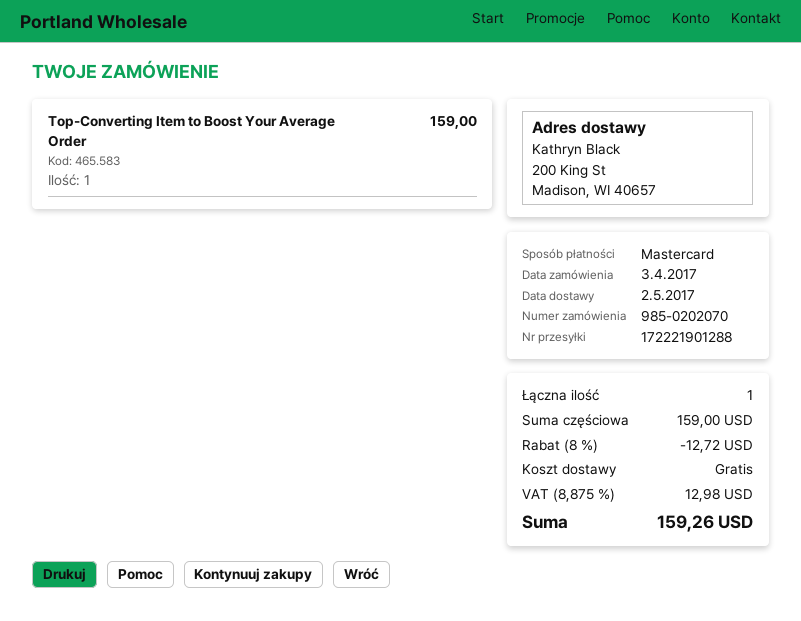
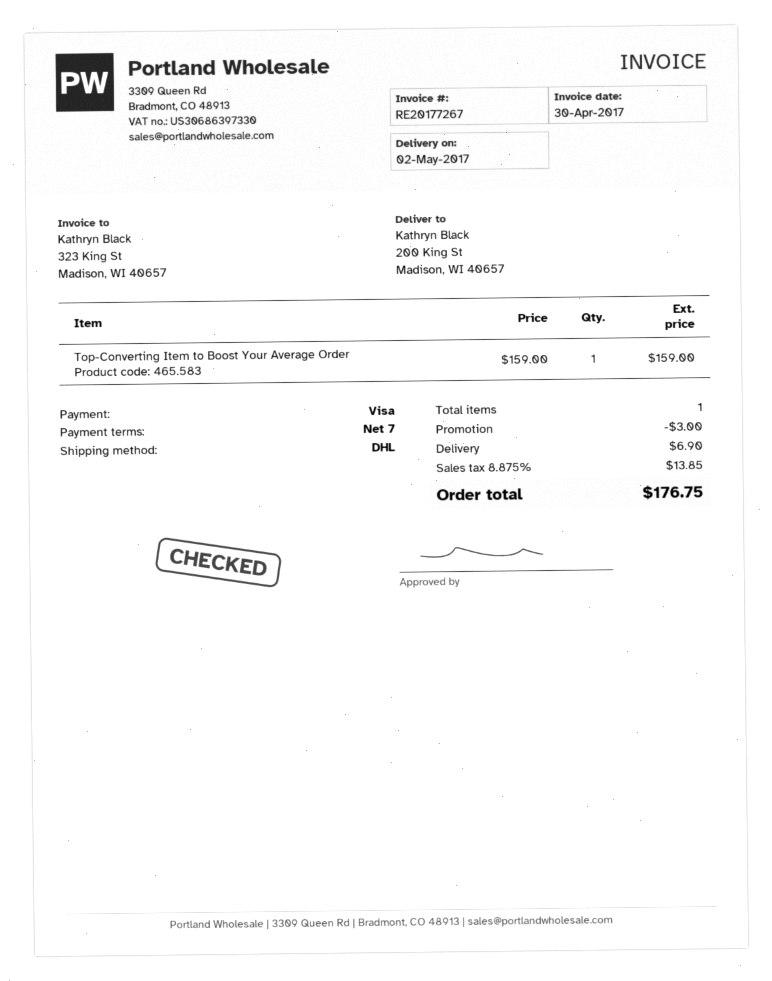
payment method: Mastercard -> Visa
discount: 12.72 -> 3.00
shipping: 0.00 -> 6.90
tax: 8.875% = 12.98 -> 8.875% = 13.85
total: 159.26 -> 176.75

